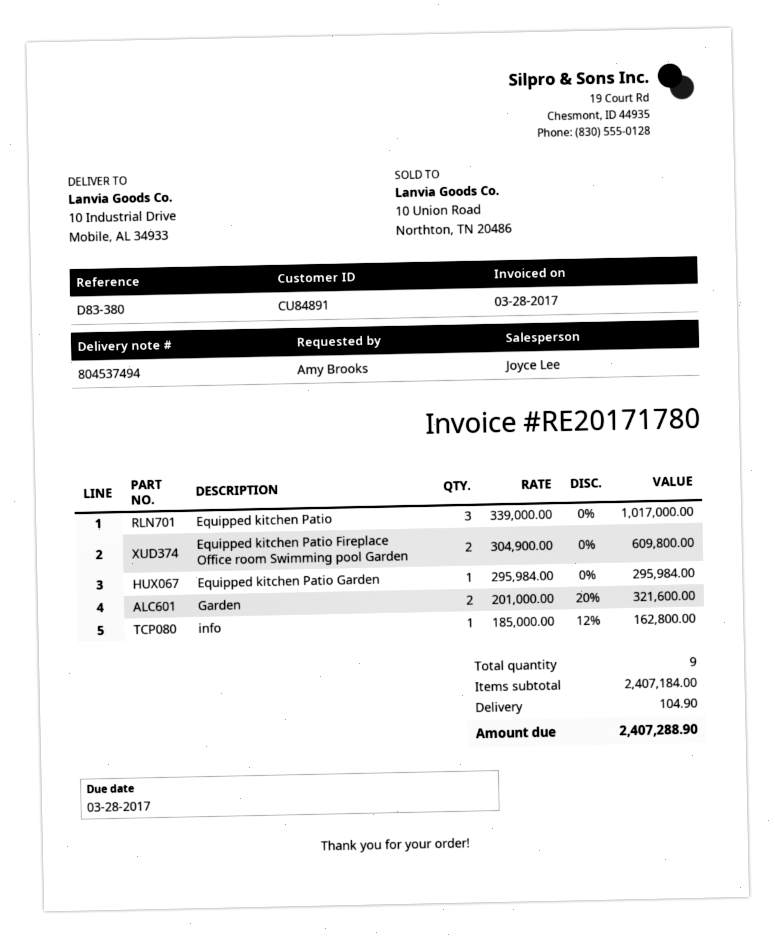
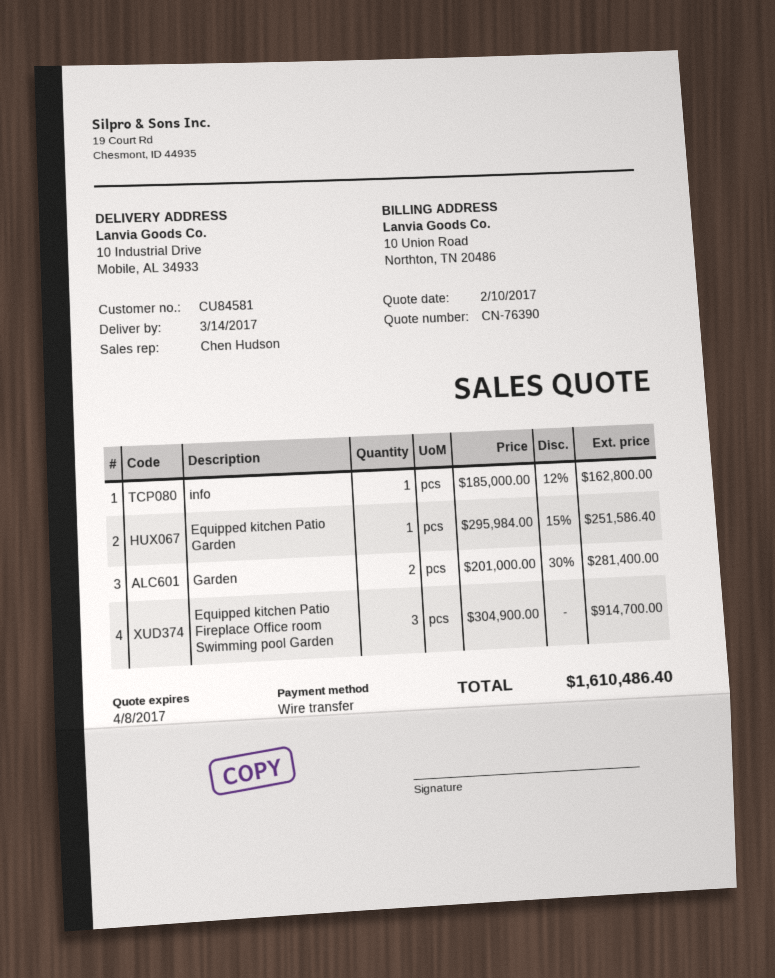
customer number: CU84891 -> CU84581
sales rep: Joyce Lee -> Chen Hudson
Equipped kitchen Patio: 3 x 339000.00 = 1017000.00 -> none
Equipped kitchen Patio Fireplace Office room Swimming pool Garden: 2 x 304900.00 = 609800.00 -> 3 x 304900.00 = 914700.00
Equipped kitchen Patio Garden: 1 x 295984.00 = 295984.00 -> 1 x 295984.00 - 15% = 251586.40
Garden: 2 x 201000.00 - 20% = 321600.00 -> 2 x 201000.00 - 30% = 281400.00
shipping: 104.90 -> none
total: 2407288.90 -> 1610486.40

